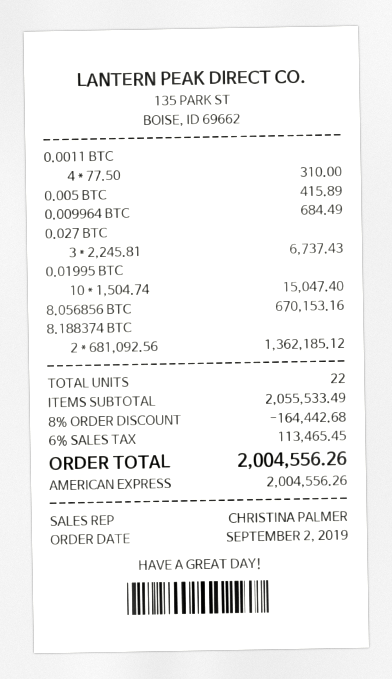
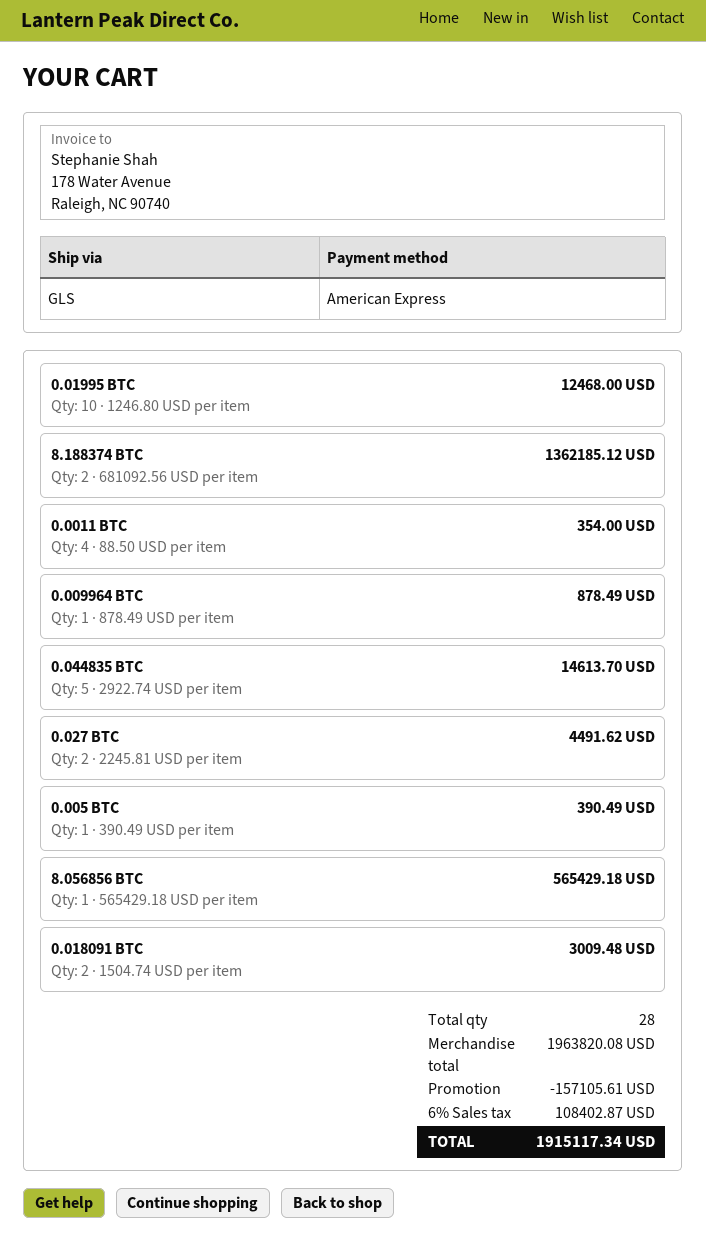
0.0011 BTC: 4 x 77.50 = 310.00 -> 4 x 88.50 = 354.00
0.005 BTC: 1 x 415.89 = 415.89 -> 1 x 390.49 = 390.49
0.009964 BTC: 1 x 684.49 = 684.49 -> 1 x 878.49 = 878.49
0.027 BTC: 3 x 2245.81 = 6737.43 -> 2 x 2245.81 = 4491.62
0.01995 BTC: 10 x 1504.74 = 15047.40 -> 10 x 1246.80 = 12468.00
8.056856 BTC: 1 x 670153.16 = 670153.16 -> 1 x 565429.18 = 565429.18
0.044835 BTC: none -> 5 x 2922.74 = 14613.70
0.018091 BTC: none -> 2 x 1504.74 = 3009.48
total quantity: 22 -> 28
subtotal: 2055533.49 -> 1963820.08
discount: 164442.68 -> 157105.61
tax: 6% = 113465.45 -> 6% = 108402.87
total: 2004556.26 -> 1915117.34

